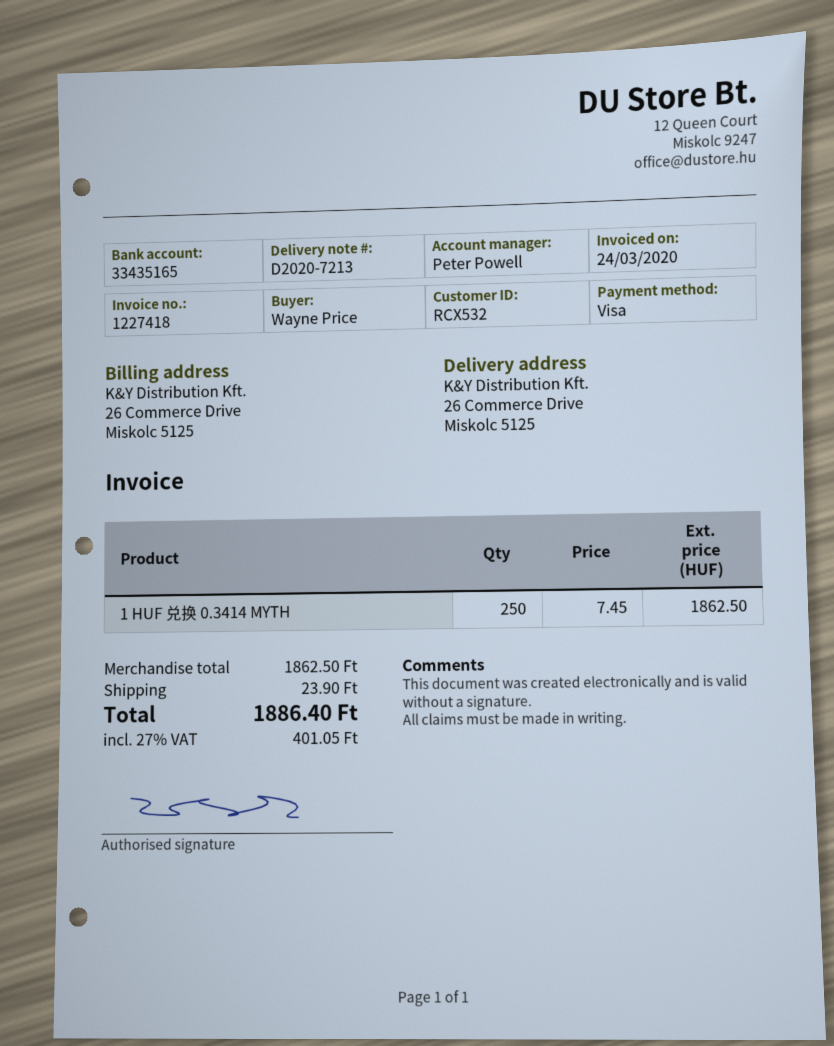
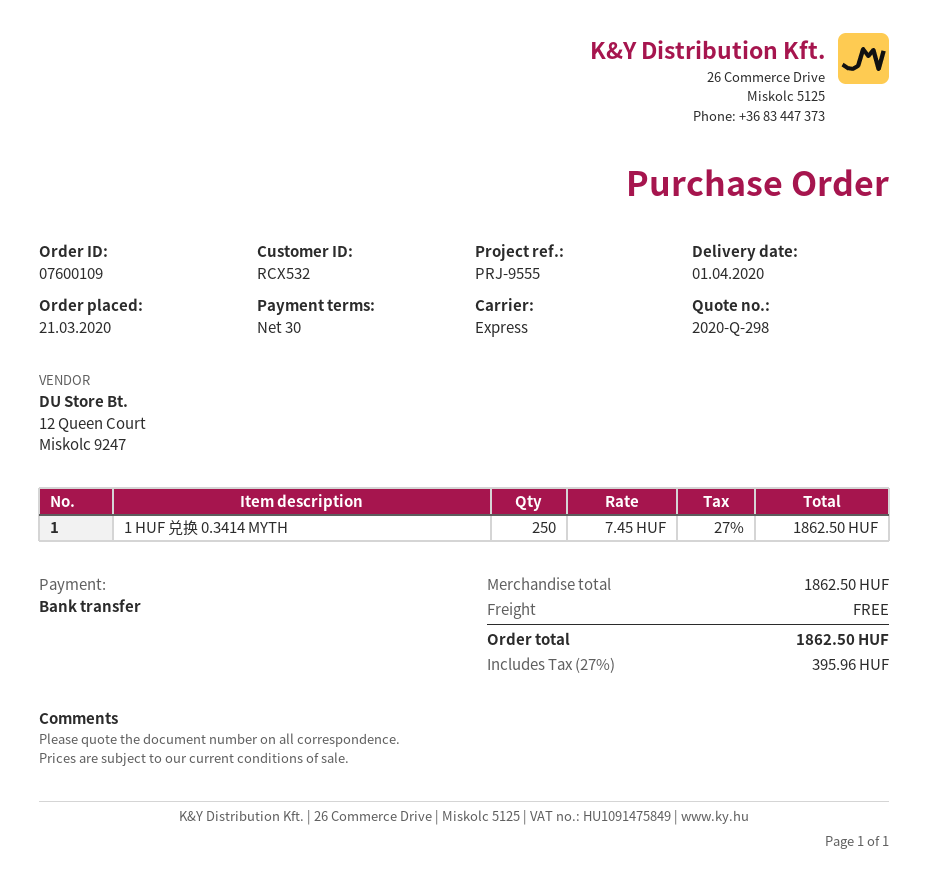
payment method: Visa -> bank transfer
shipping: 23.90 -> 0.00
tax: 27% = 401.05 -> 27% = 395.96
total: 1886.40 -> 1862.50

